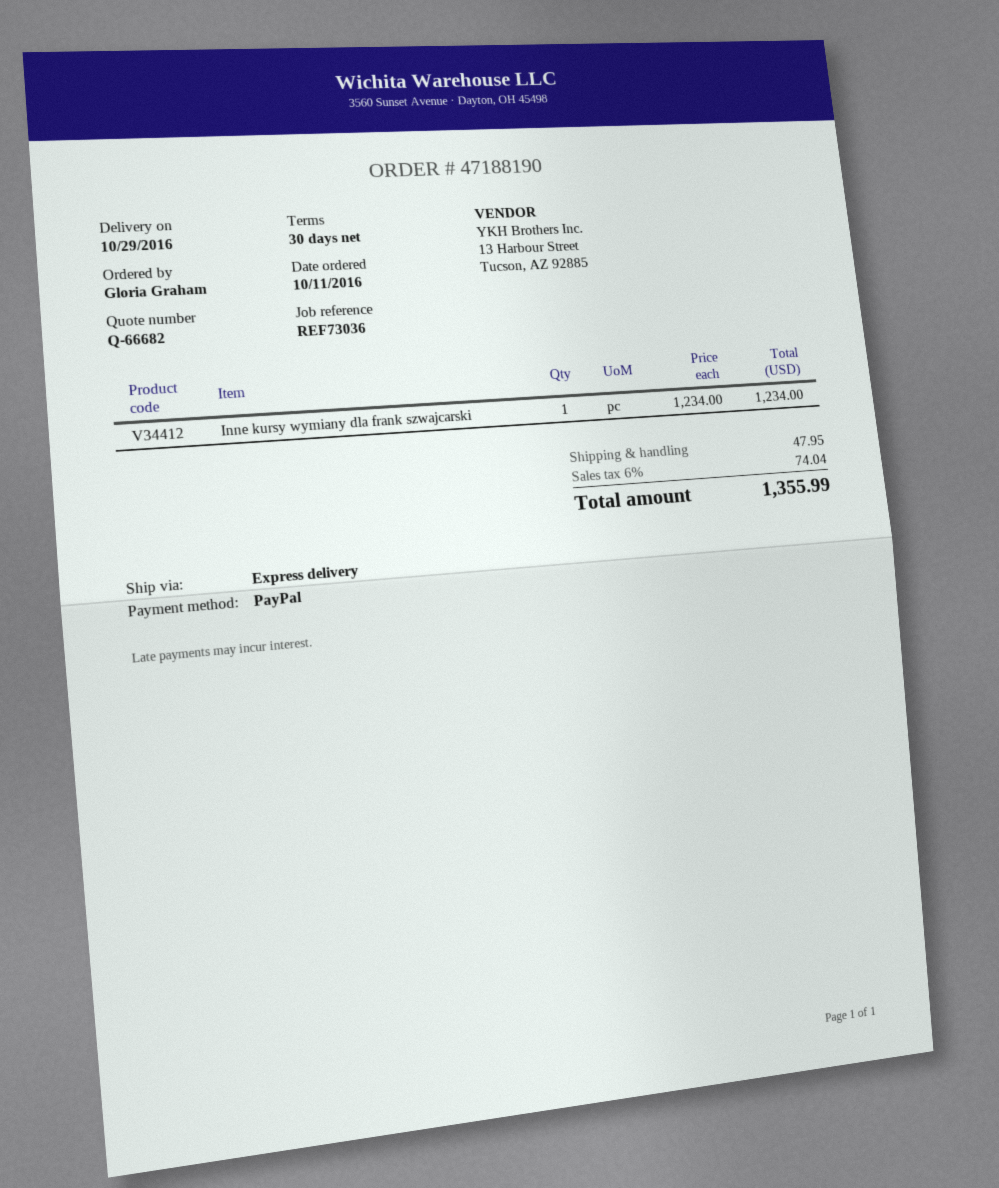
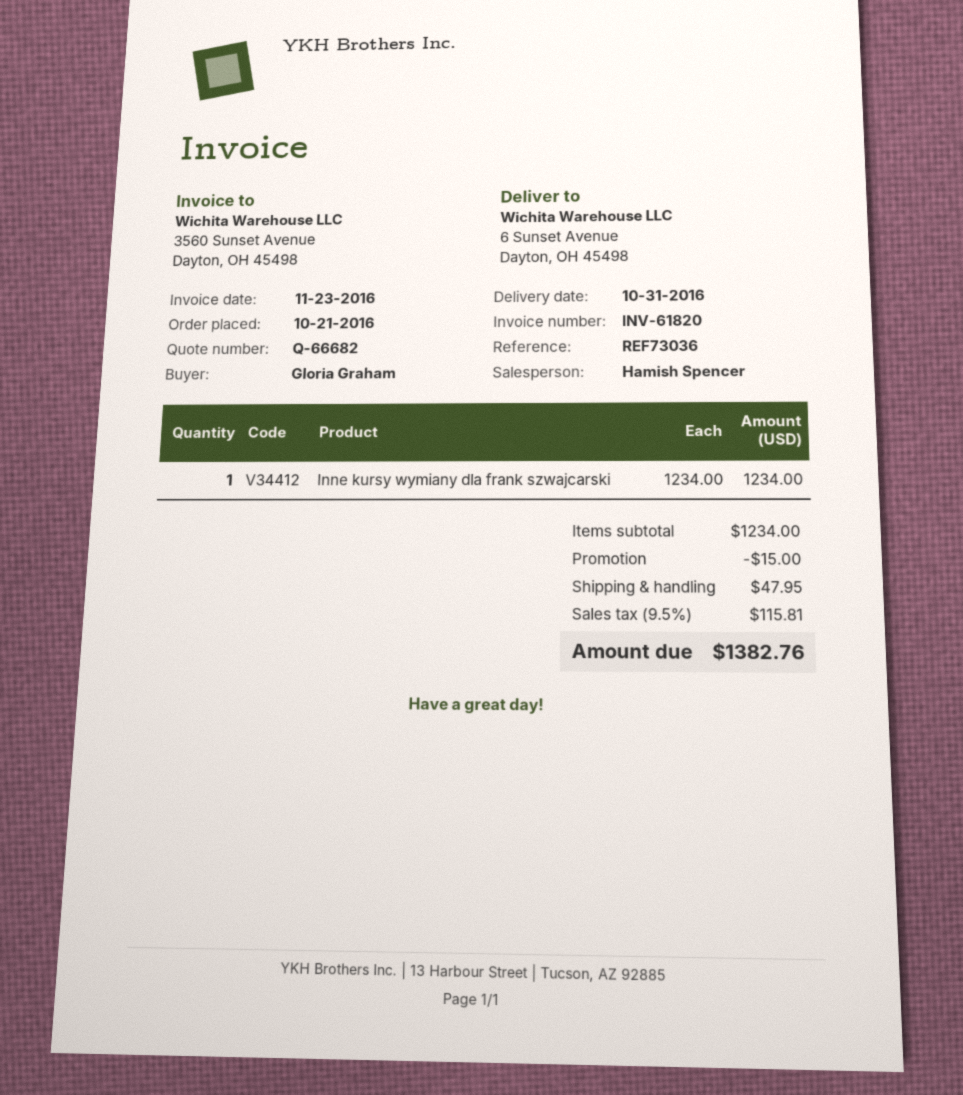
order date: 2016-10-11 -> 2016-10-21
delivery date: 2016-10-29 -> 2016-10-31
discount: none -> 15.00
tax: 6% = 74.04 -> 9.5% = 115.81
total: 1355.99 -> 1382.76

